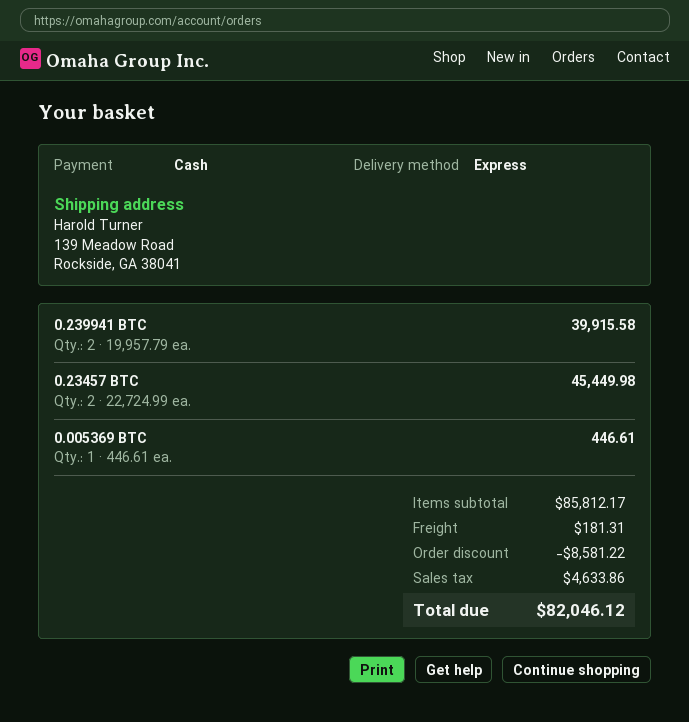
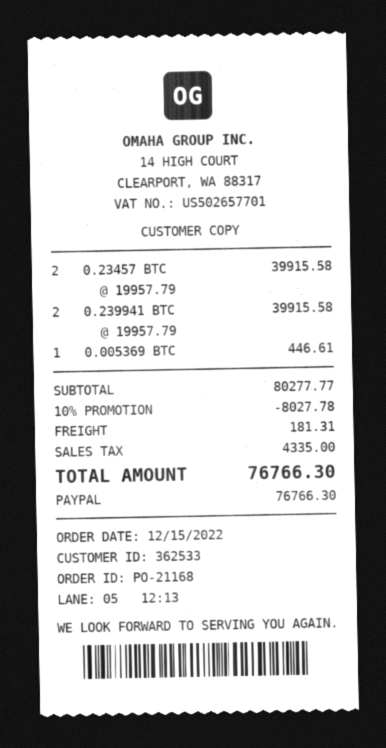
payment method: cash -> PayPal
0.23457 BTC: 2 x 22724.99 = 45449.98 -> 2 x 19957.79 = 39915.58
subtotal: 85812.17 -> 80277.77
discount: 8581.22 -> 8027.78
tax: 4633.86 -> 4335.00
total: 82046.12 -> 76766.30

